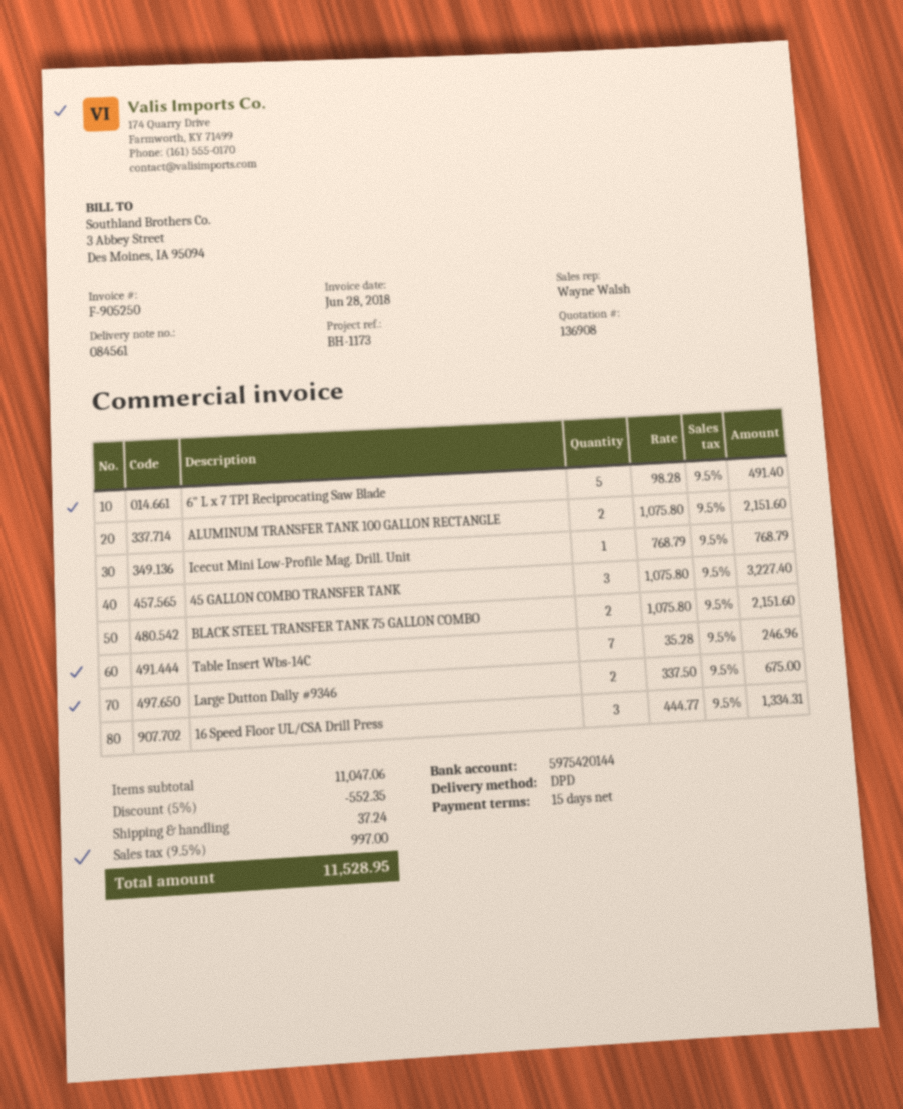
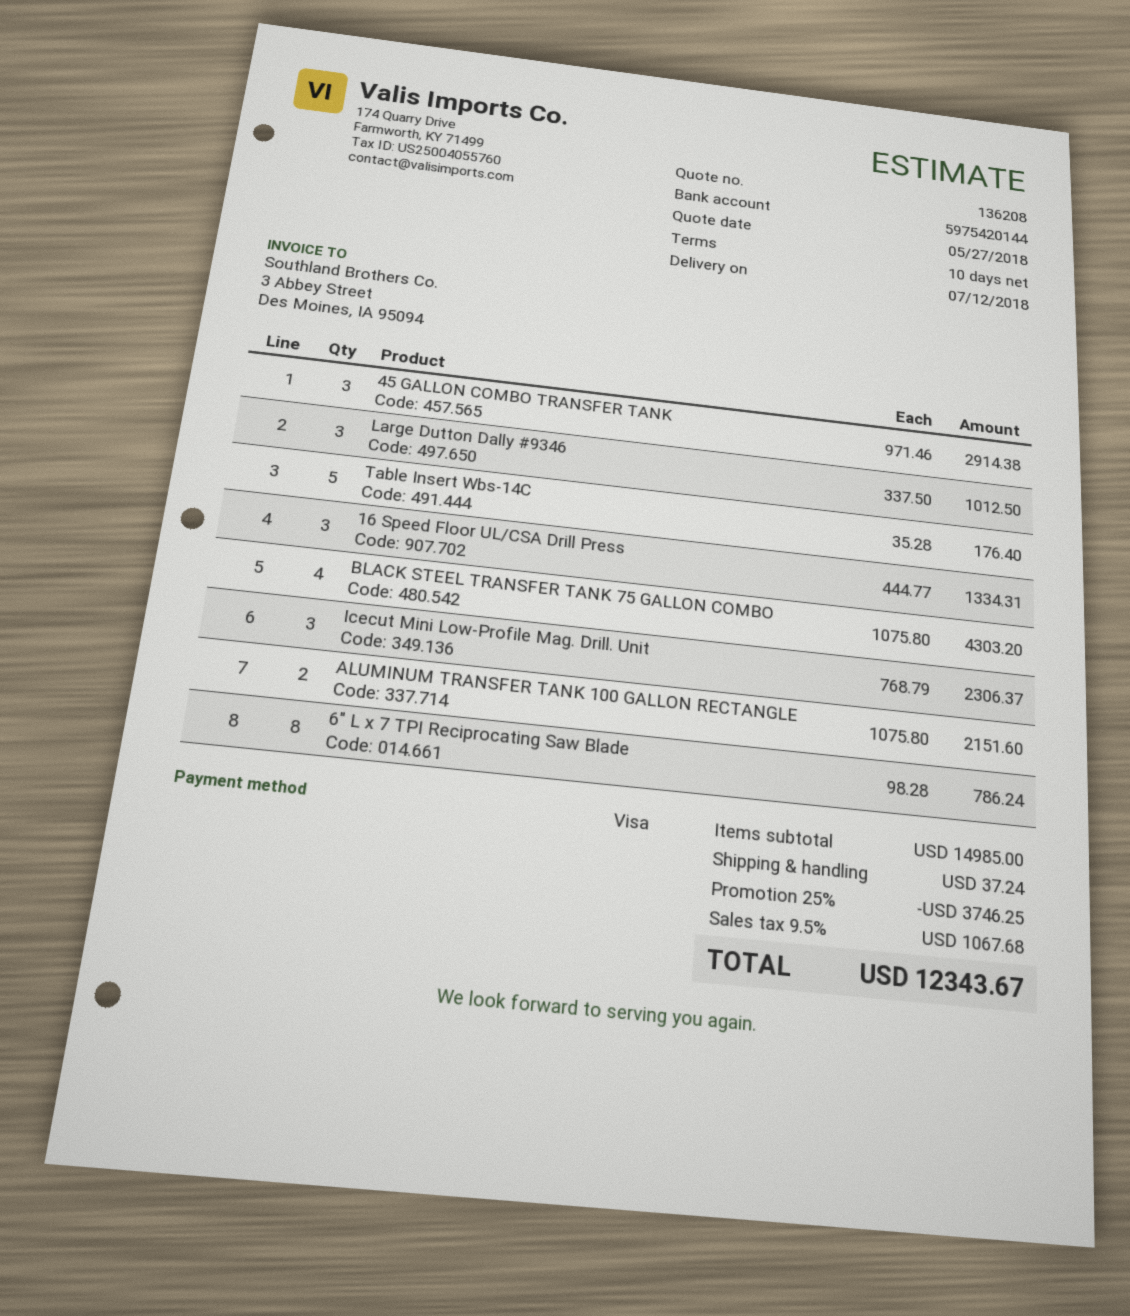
quote number: 136908 -> 136208
payment terms: 15 days -> 10 days
6" L x 7 TPI Reciprocating Saw Blade: 5 x 98.28 = 491.40 -> 8 x 98.28 = 786.24
Icecut Mini Low-Profile Mag. Drill. Unit: 1 x 768.79 = 768.79 -> 3 x 768.79 = 2306.37
45 GALLON COMBO TRANSFER TANK: 3 x 1075.80 = 3227.40 -> 3 x 971.46 = 2914.38
BLACK STEEL TRANSFER TANK 75 GALLON COMBO: 2 x 1075.80 = 2151.60 -> 4 x 1075.80 = 4303.20
Table Insert Wbs-14C: 7 x 35.28 = 246.96 -> 5 x 35.28 = 176.40
Large Dutton Dally #9346: 2 x 337.50 = 675.00 -> 3 x 337.50 = 1012.50
subtotal: 11047.06 -> 14985.00
discount: 5% = 552.35 -> 25% = 3746.25
tax: 9.5% = 997.00 -> 9.5% = 1067.68
total: 11528.95 -> 12343.67

